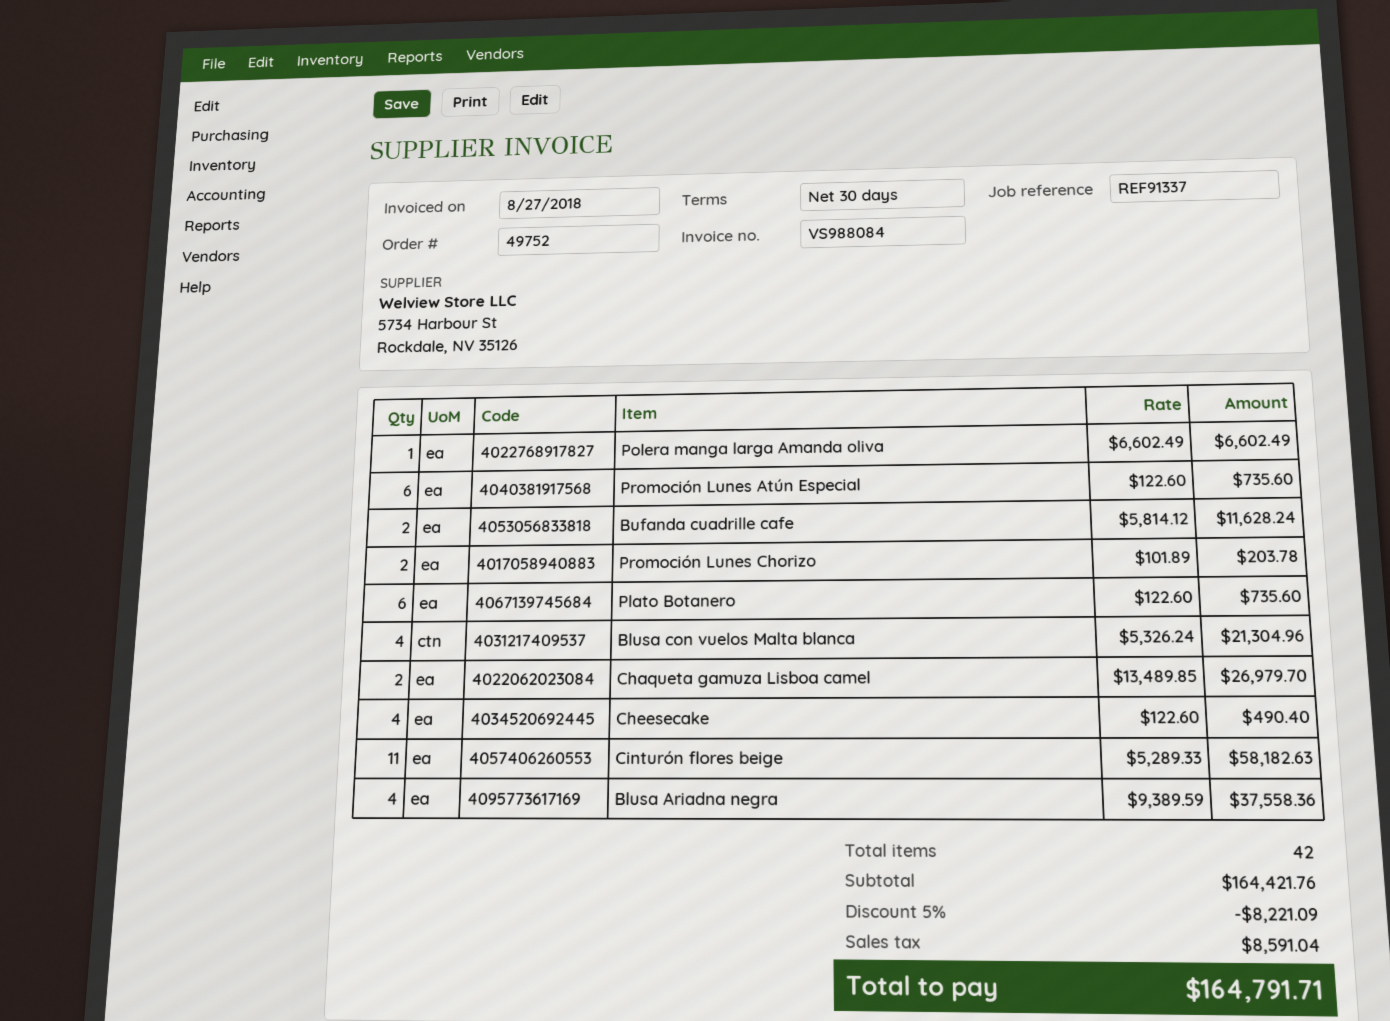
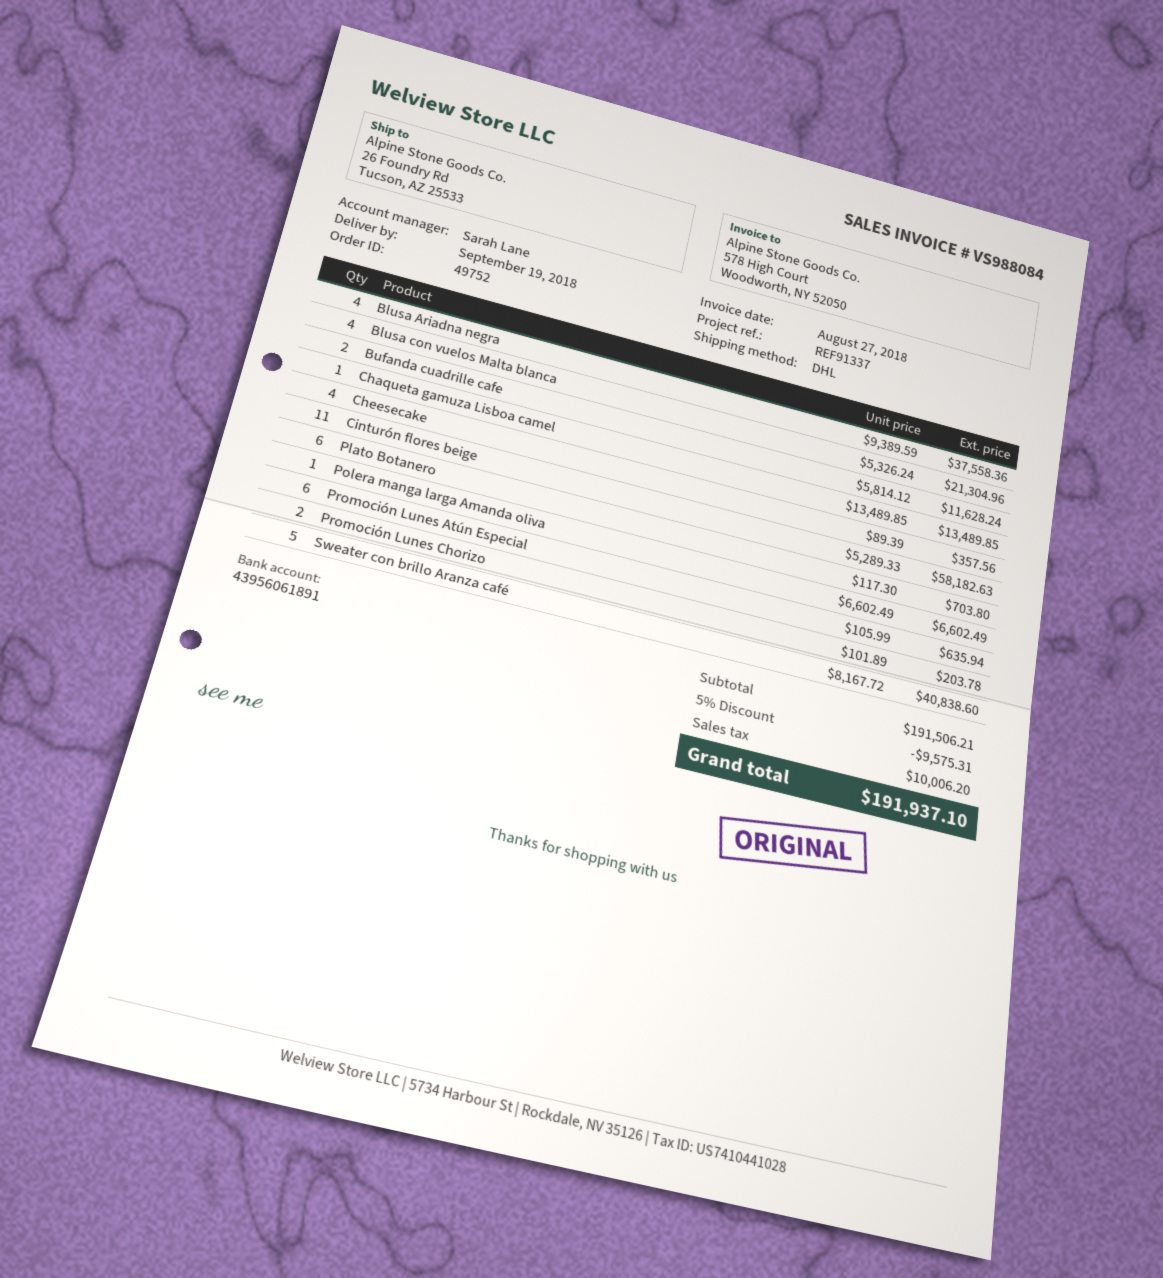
Promoción Lunes Atún Especial: 6 x 122.60 = 735.60 -> 6 x 105.99 = 635.94
Plato Botanero: 6 x 122.60 = 735.60 -> 6 x 117.30 = 703.80
Chaqueta gamuza Lisboa camel: 2 x 13489.85 = 26979.70 -> 1 x 13489.85 = 13489.85
Cheesecake: 4 x 122.60 = 490.40 -> 4 x 89.39 = 357.56
Sweater con brillo Aranza café: none -> 5 x 8167.72 = 40838.60
subtotal: 164421.76 -> 191506.21
discount: 5% = 8221.09 -> 5% = 9575.31
tax: 8591.04 -> 10006.20
total: 164791.71 -> 191937.10

